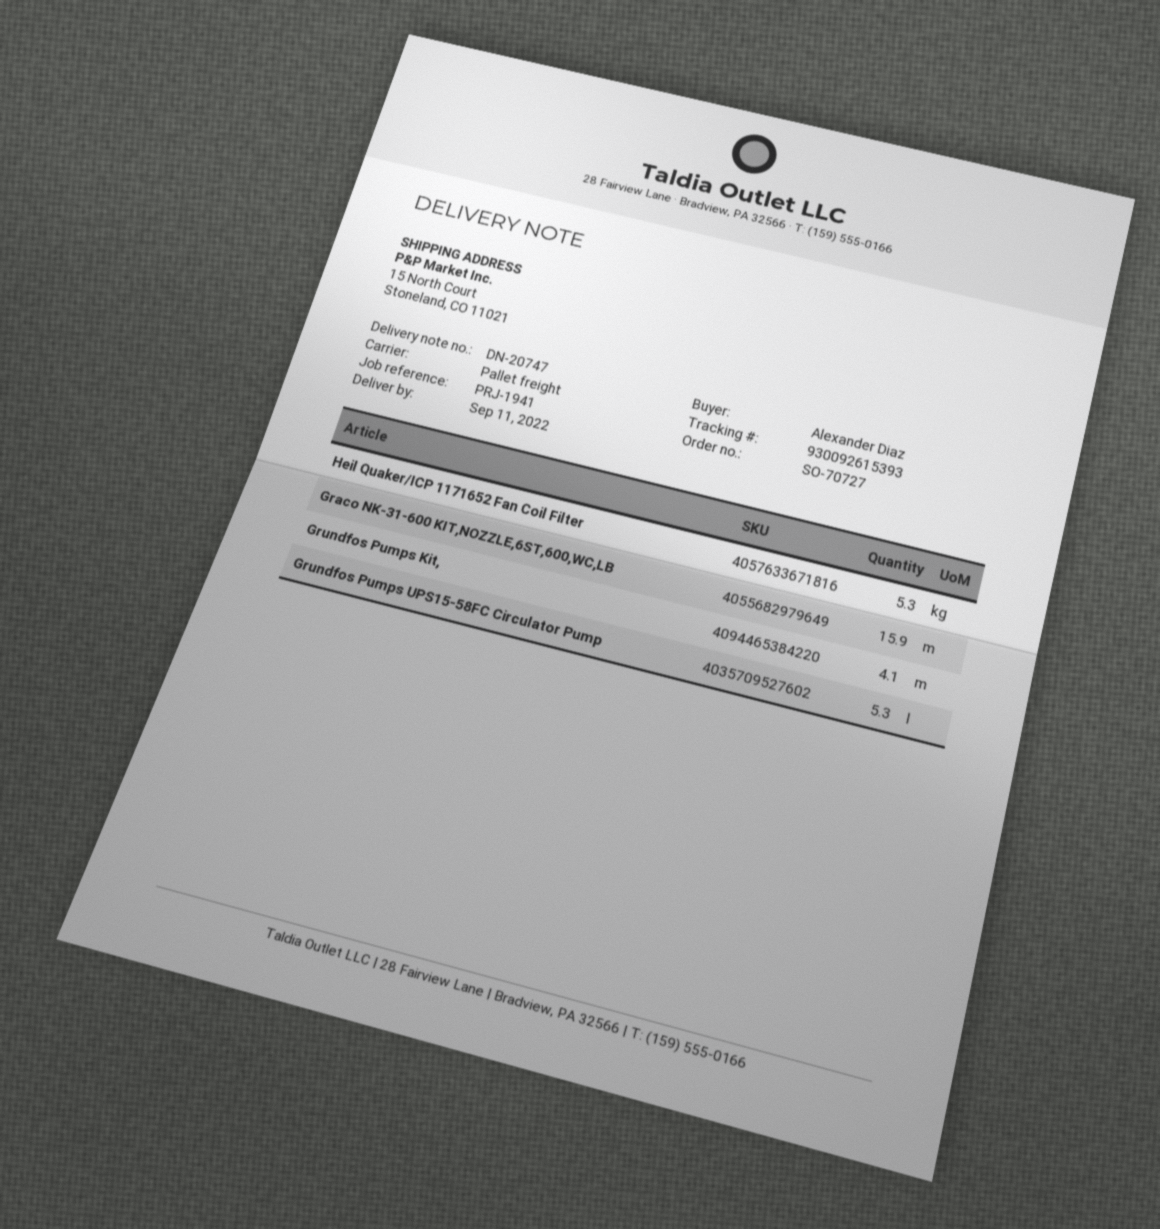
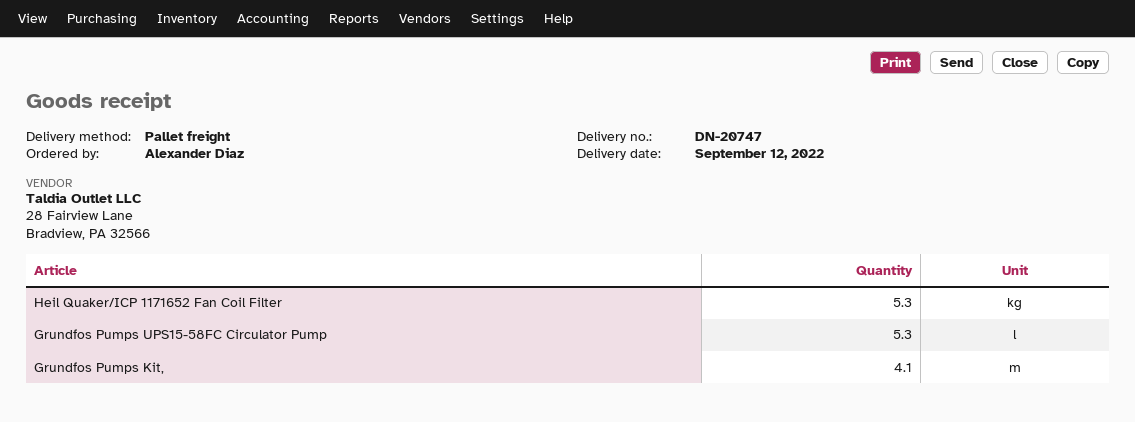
delivery date: 2022-09-11 -> 2022-09-12
Graco NK-31-600 KIT,NOZZLE,6ST,600,WC,LB: 15.9 -> none

